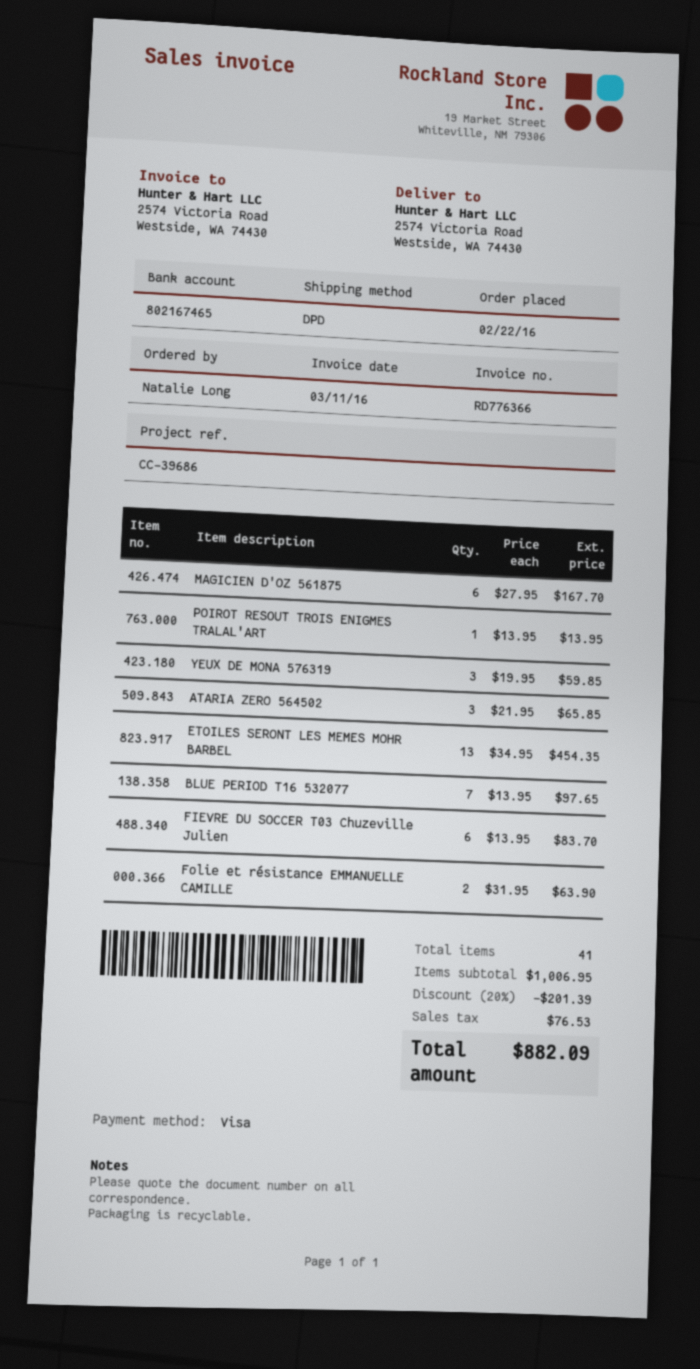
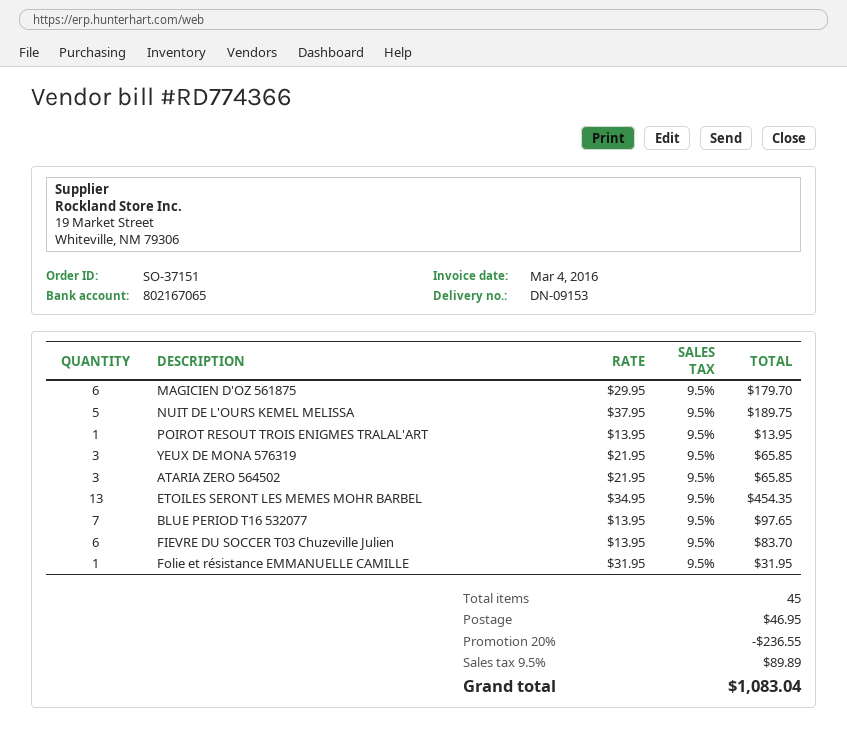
invoice number: RD776366 -> RD774366
invoice date: 2016-03-11 -> 2016-03-04
bank account: 802167465 -> 802167065
MAGICIEN D'OZ 561875: 6 x 27.95 = 167.70 -> 6 x 29.95 = 179.70
YEUX DE MONA 576319: 3 x 19.95 = 59.85 -> 3 x 21.95 = 65.85
Folie et résistance EMMANUELLE CAMILLE: 2 x 31.95 = 63.90 -> 1 x 31.95 = 31.95
NUIT DE L'OURS KEMEL MELISSA: none -> 5 x 37.95 = 189.75
total quantity: 41 -> 45
discount: 20% = 201.39 -> 20% = 236.55
shipping: none -> 46.95
tax: 76.53 -> 89.89
total: 882.09 -> 1083.04

